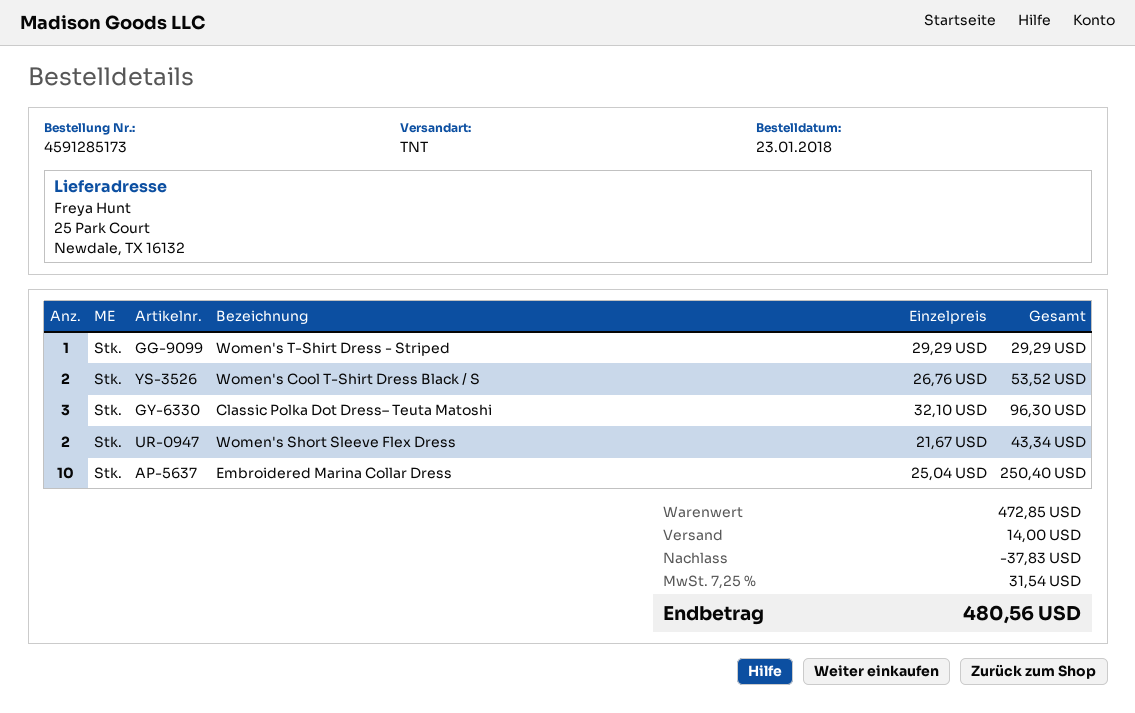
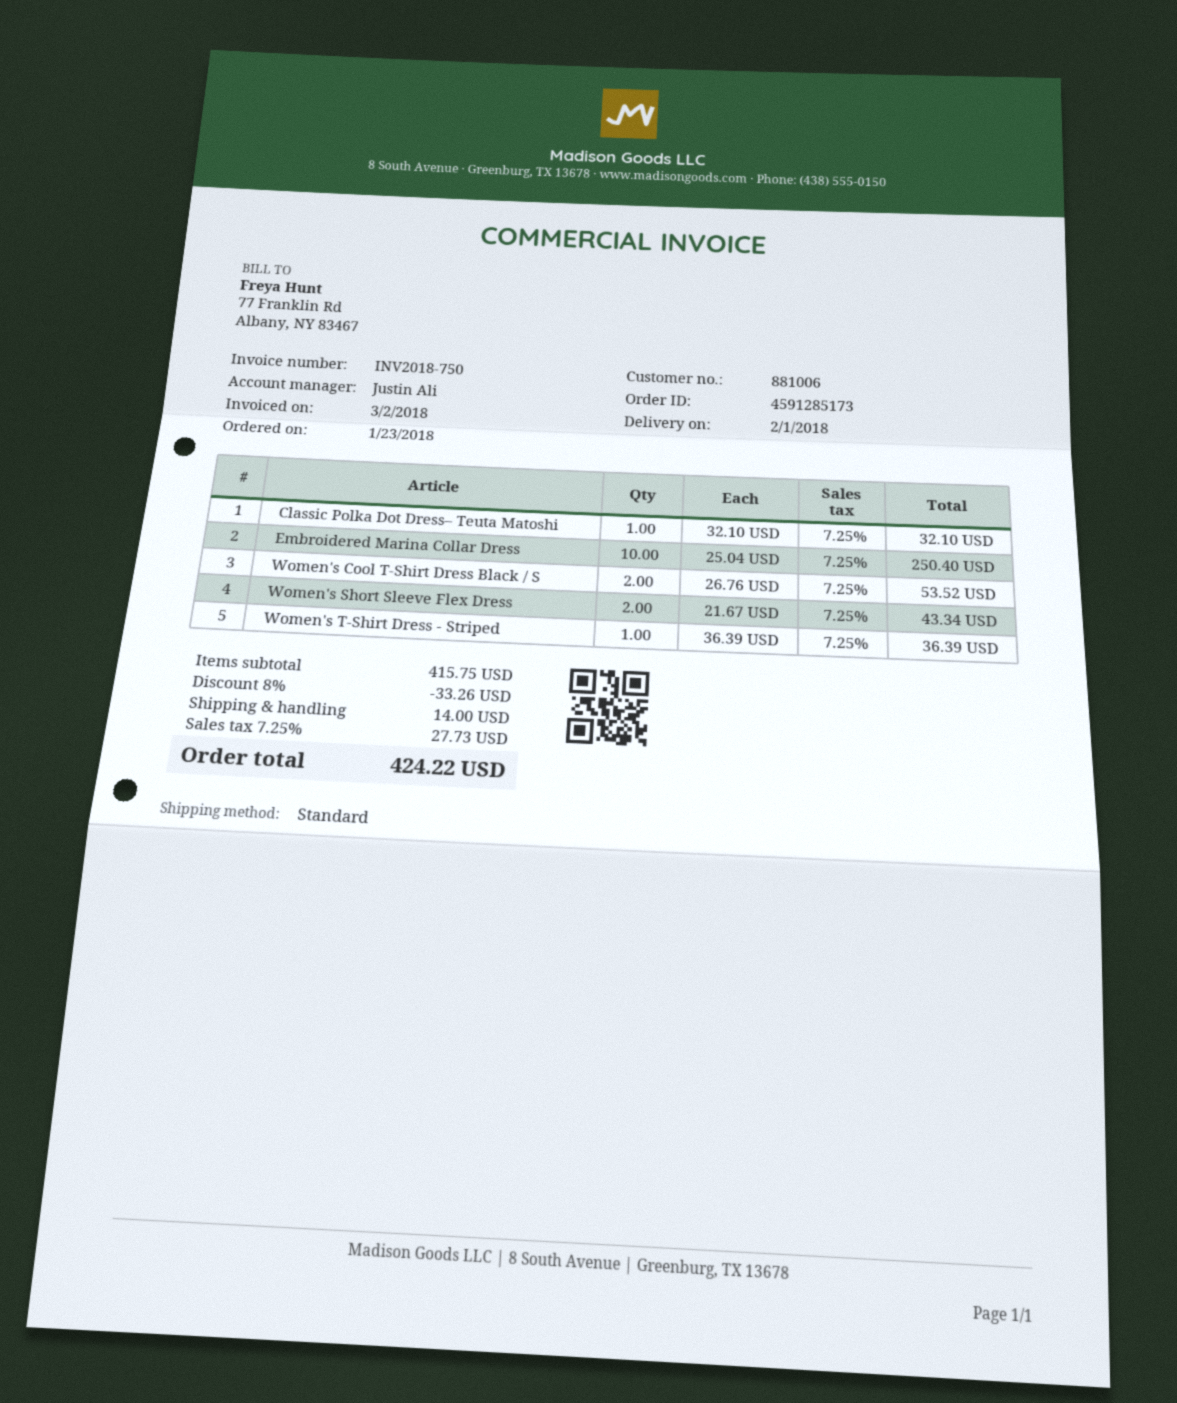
shipping method: TNT -> standard
Women's T-Shirt Dress - Striped: 1 x 29.29 = 29.29 -> 1 x 36.39 = 36.39
Classic Polka Dot Dress– Teuta Matoshi: 3 x 32.10 = 96.30 -> 1 x 32.10 = 32.10
subtotal: 472.85 -> 415.75
discount: 37.83 -> 33.26
tax: 7.25% = 31.54 -> 7.25% = 27.73
total: 480.56 -> 424.22

